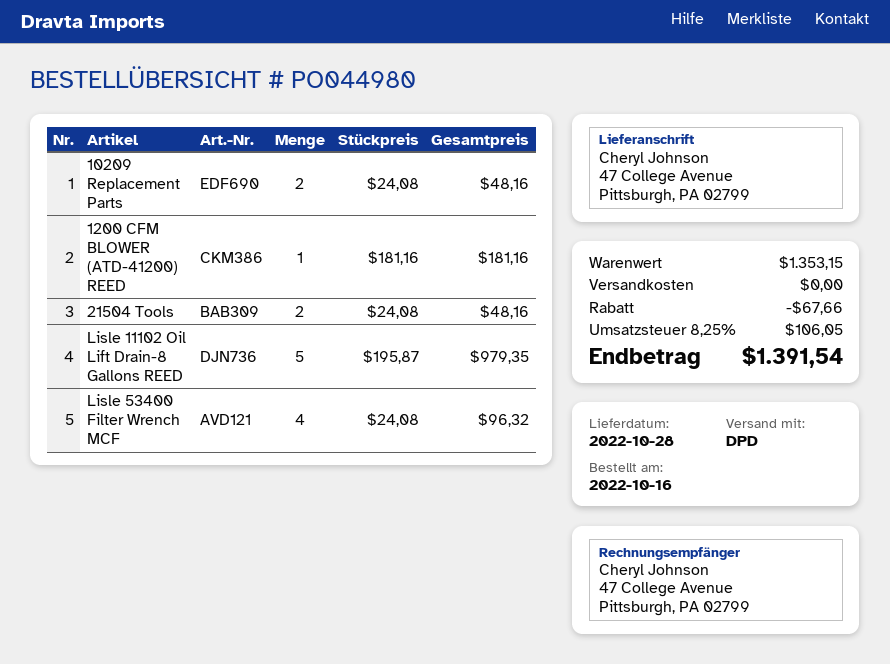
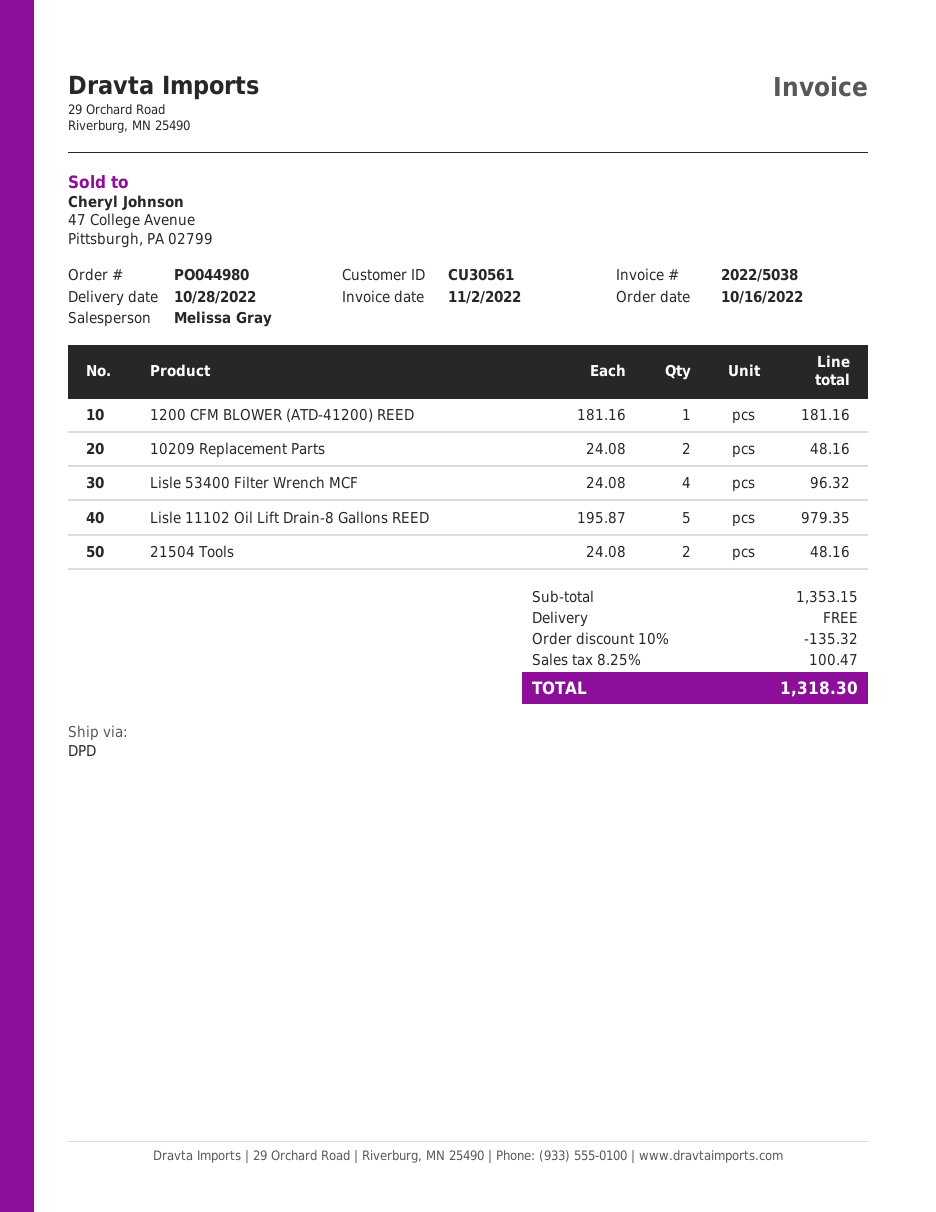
discount: 67.66 -> 135.32
tax: 8.25% = 106.05 -> 8.25% = 100.47
total: 1391.54 -> 1318.30

